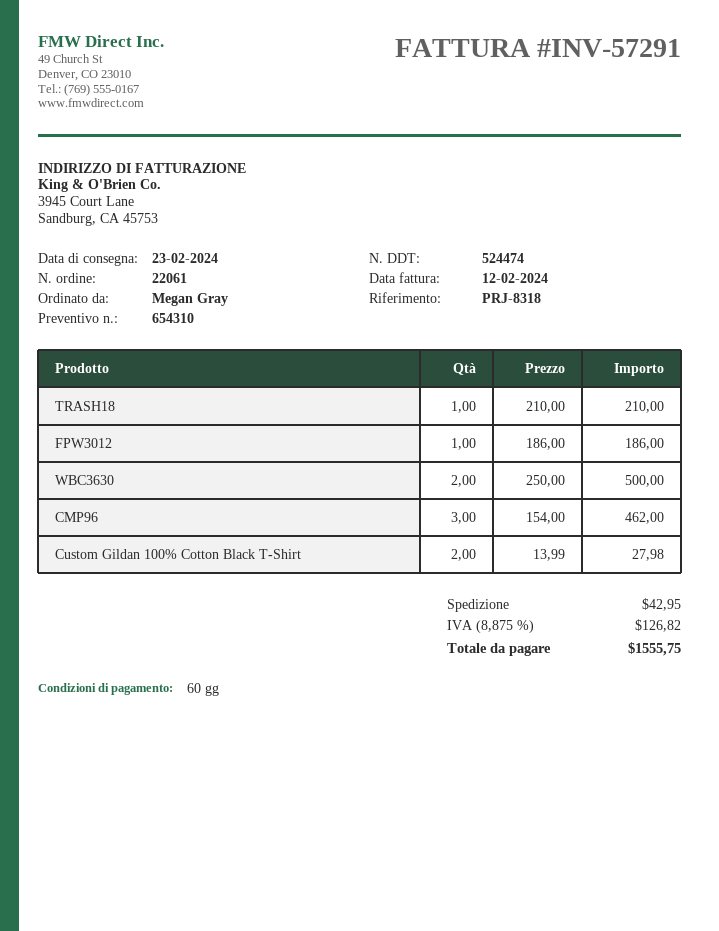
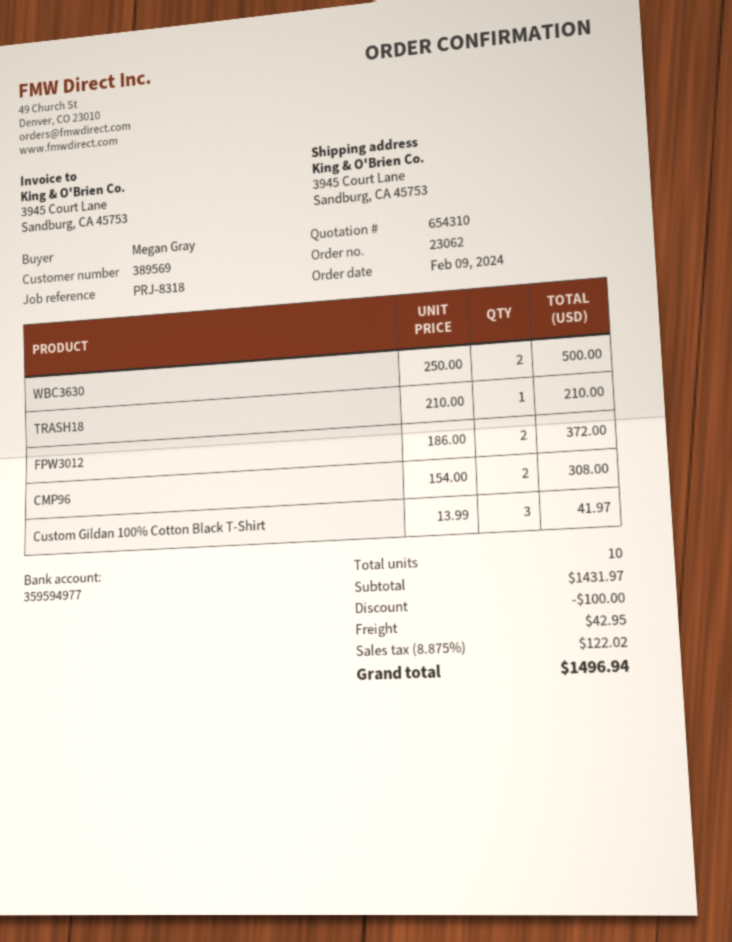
order number: 22061 -> 23062
FPW3012: 1 x 186.00 = 186.00 -> 2 x 186.00 = 372.00
CMP96: 3 x 154.00 = 462.00 -> 2 x 154.00 = 308.00
Custom Gildan 100% Cotton Black T-Shirt: 2 x 13.99 = 27.98 -> 3 x 13.99 = 41.97
discount: none -> 100.00
tax: 8.875% = 126.82 -> 8.875% = 122.02
total: 1555.75 -> 1496.94

